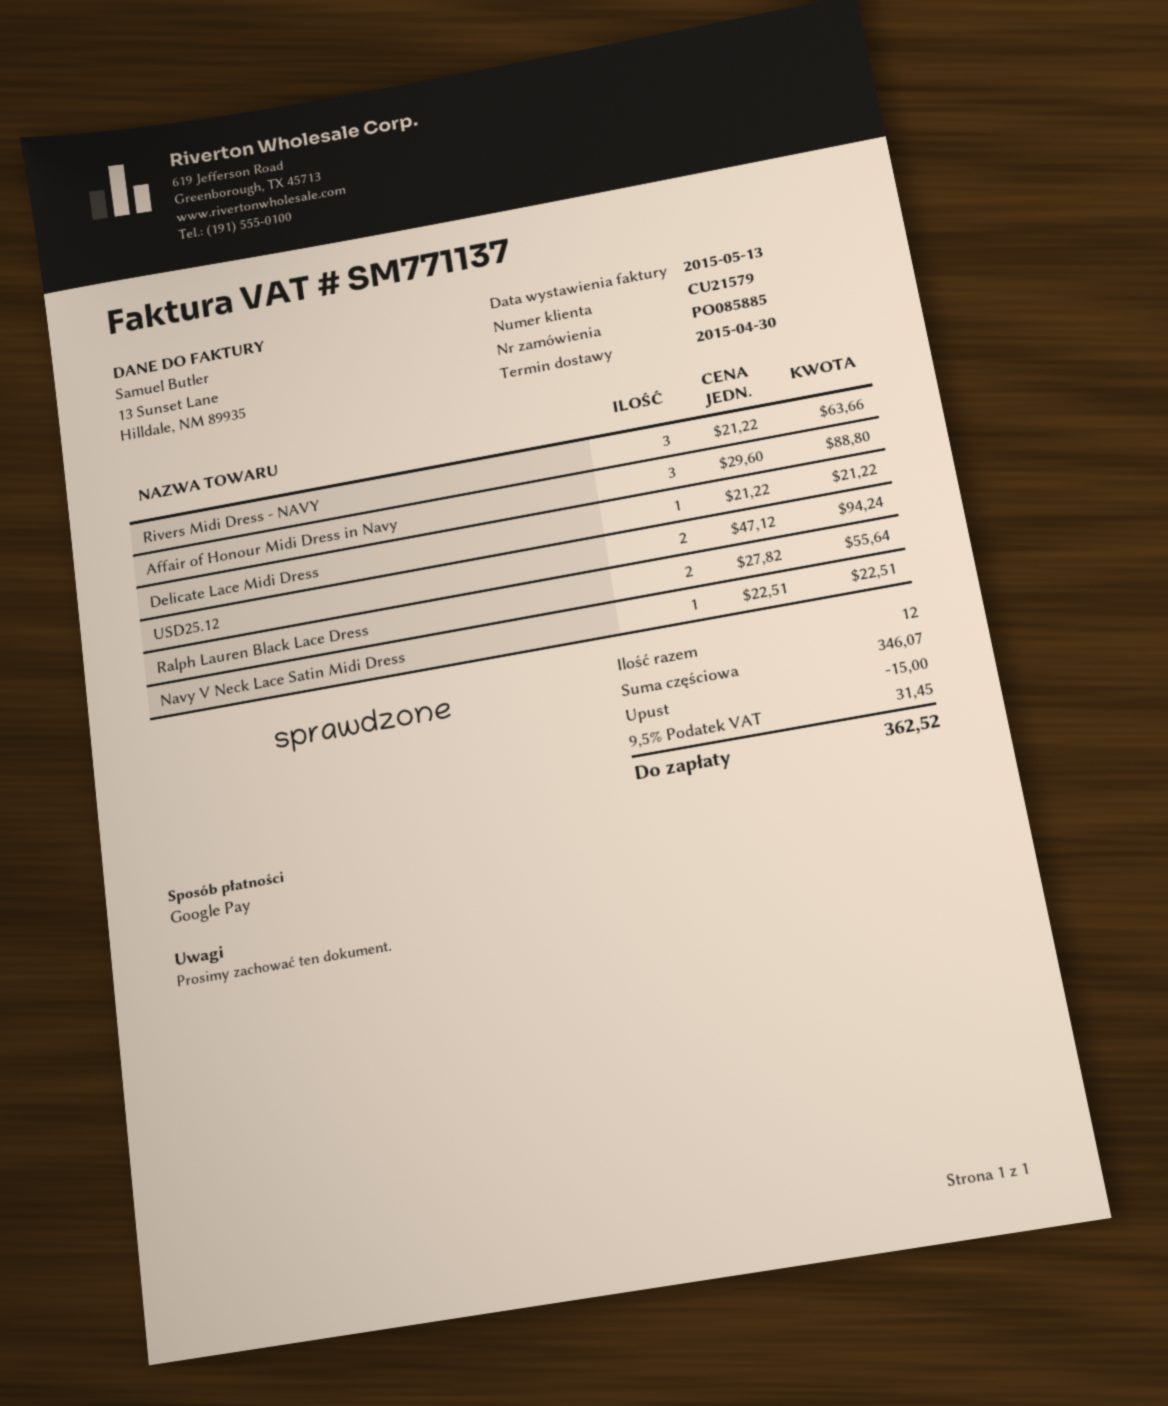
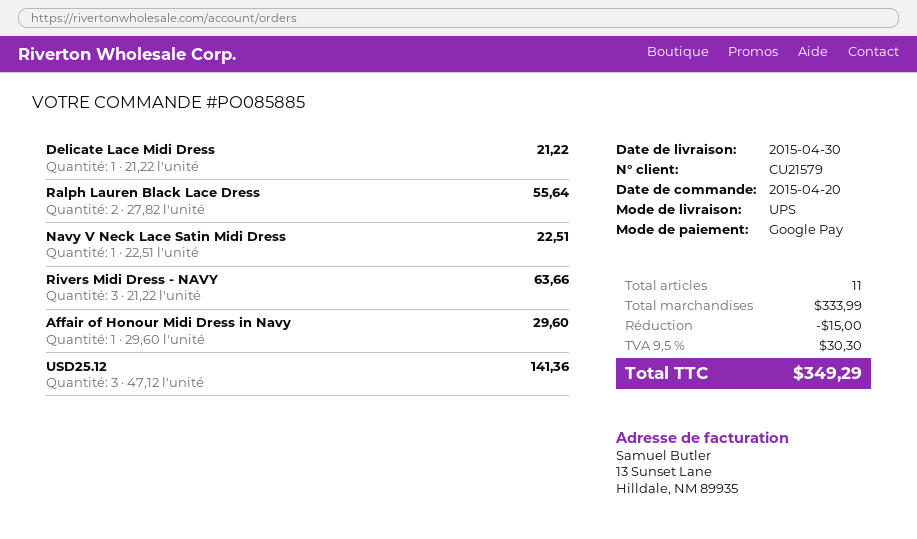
Affair of Honour Midi Dress in Navy: 3 x 29.60 = 88.80 -> 1 x 29.60 = 29.60
USD25.12: 2 x 47.12 = 94.24 -> 3 x 47.12 = 141.36
total quantity: 12 -> 11
subtotal: 346.07 -> 333.99
tax: 9.5% = 31.45 -> 9.5% = 30.30
total: 362.52 -> 349.29

